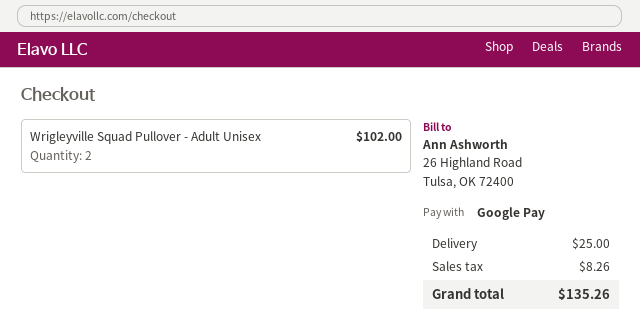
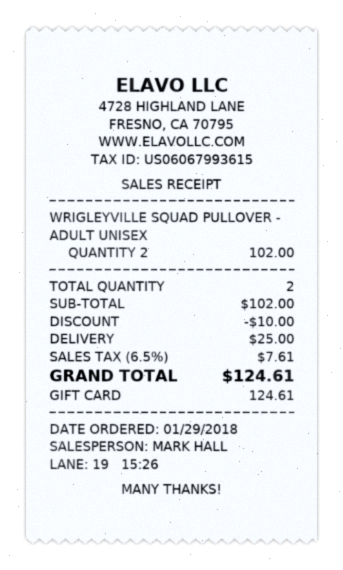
payment method: Google Pay -> gift card
discount: none -> 10.00
tax: 8.26 -> 7.61
total: 135.26 -> 124.61

